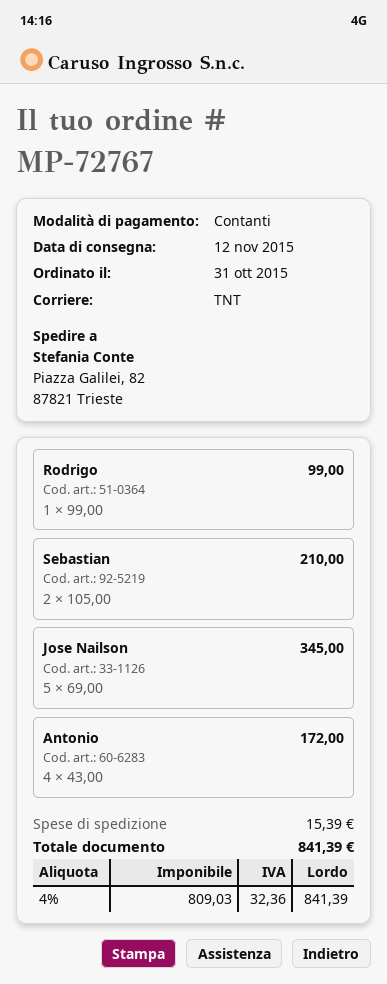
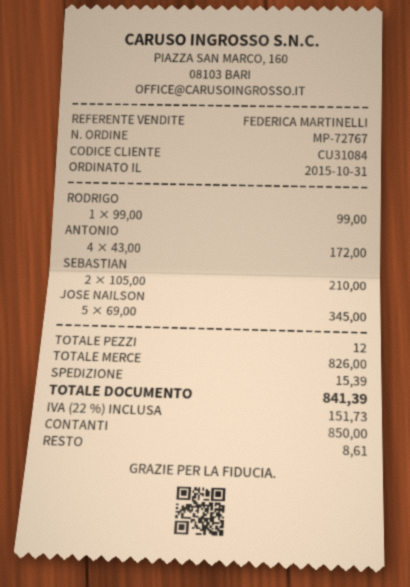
tax: 4% = 32.36 -> 22% = 151.73

